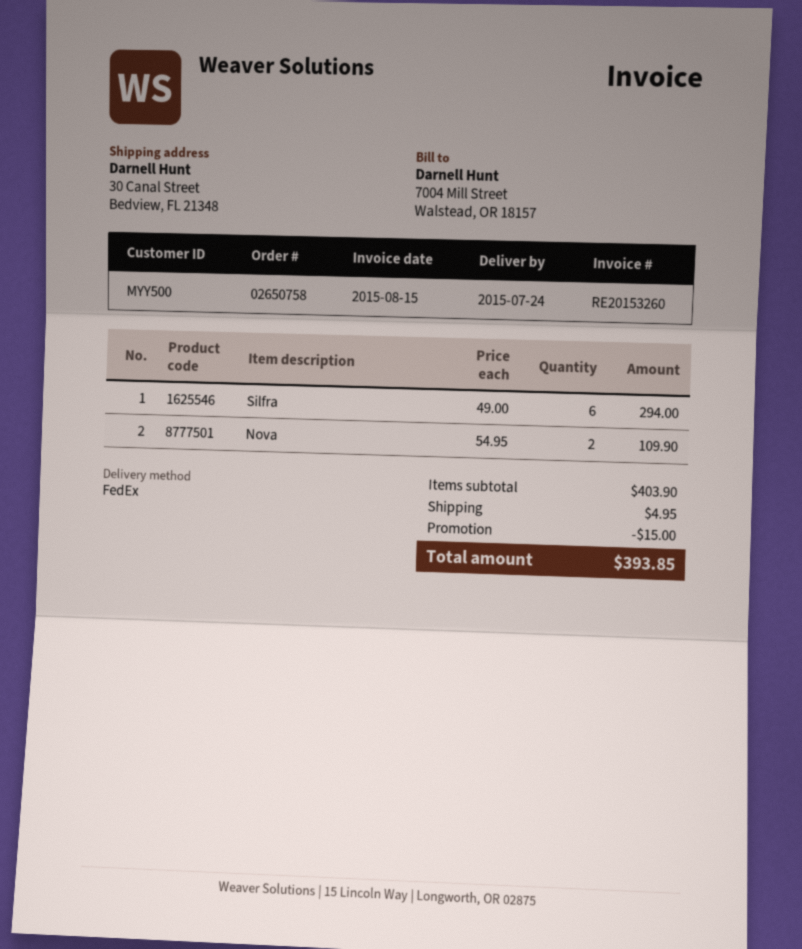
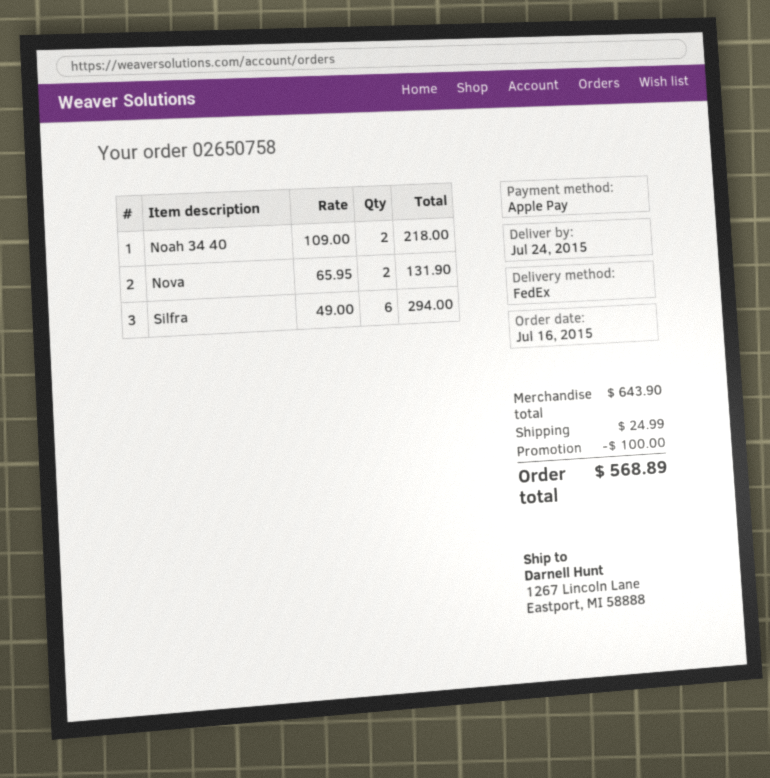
ship to: 30 Canal Street, Bedview, FL 21348 -> 1267 Lincoln Lane, Eastport, MI 58888
Nova: 2 x 54.95 = 109.90 -> 2 x 65.95 = 131.90
Noah 34 40: none -> 2 x 109.00 = 218.00
subtotal: 403.90 -> 643.90
discount: 15.00 -> 100.00
shipping: 4.95 -> 24.99
total: 393.85 -> 568.89

